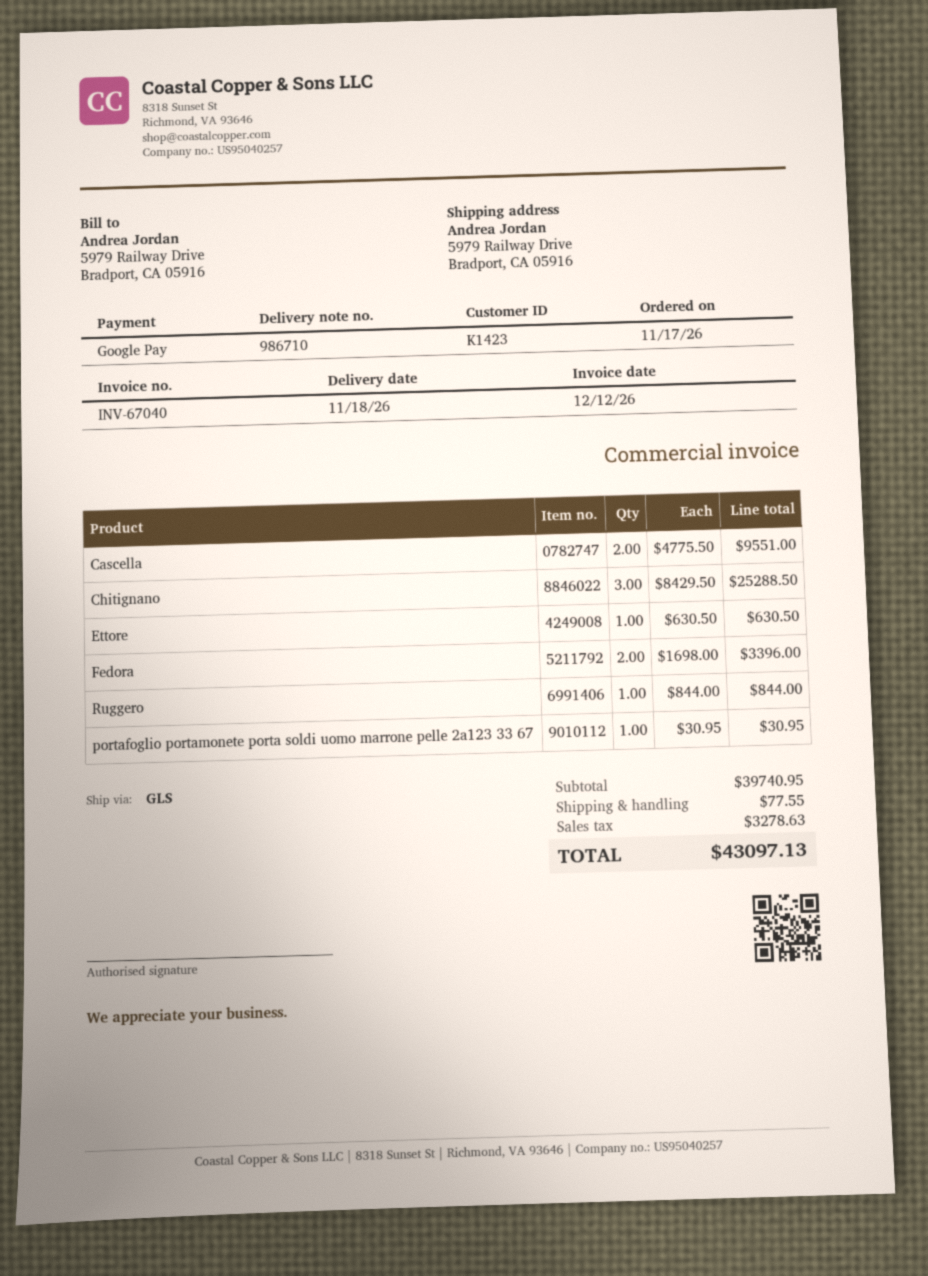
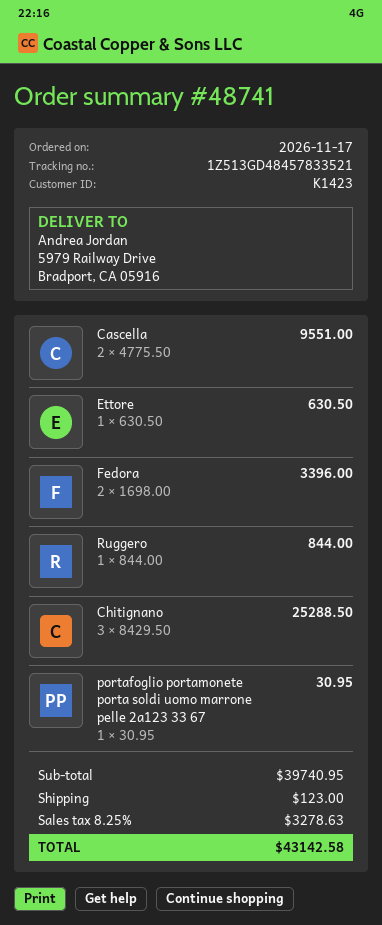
shipping: 77.55 -> 123.00
total: 43097.13 -> 43142.58

